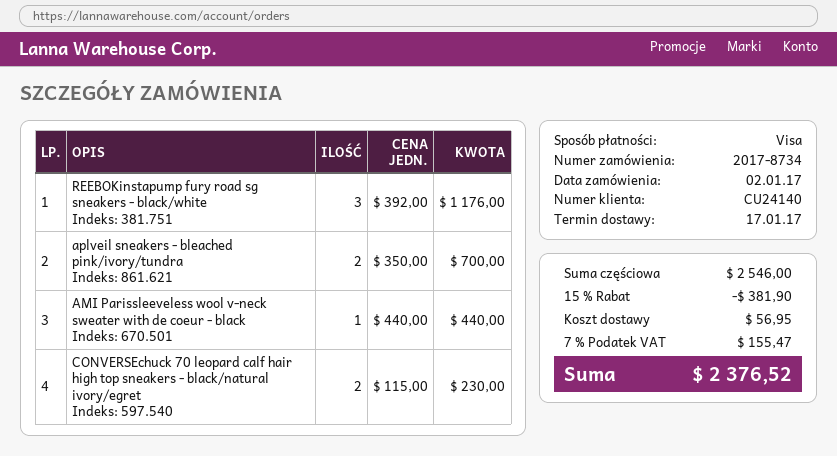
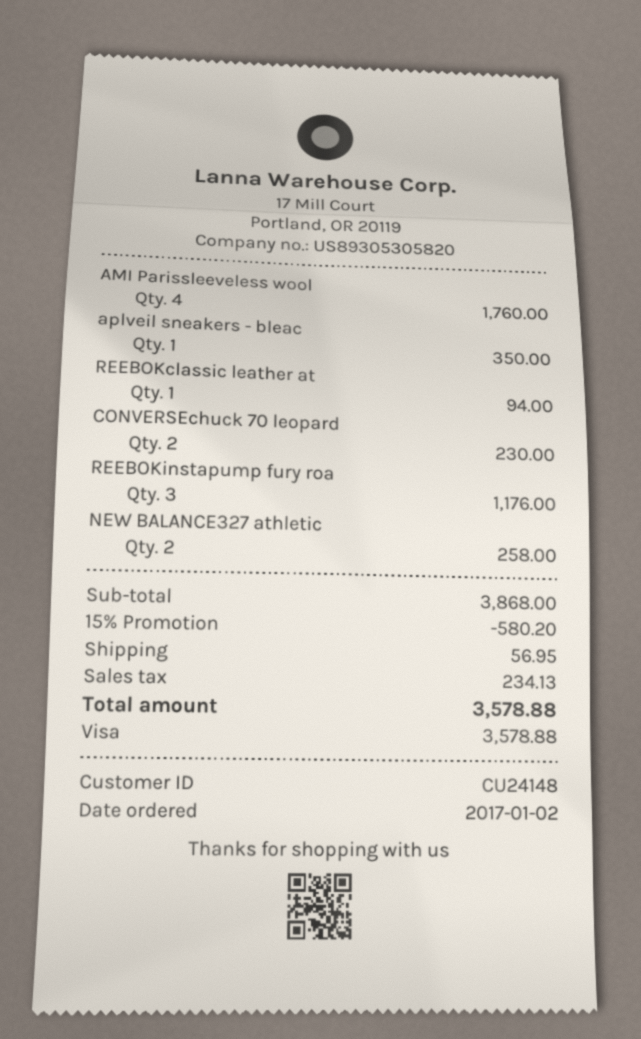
customer number: CU24140 -> CU24148
aplveil sneakers - bleached pink/ivory/tundra: 2 for 700.00 -> 1 for 350.00
AMI Parissleeveless wool v-neck sweater with de coeur - black: 1 for 440.00 -> 4 for 1760.00
REEBOKclassic leather at: none -> 1 for 94.00
NEW BALANCE327 athletic: none -> 2 for 258.00
subtotal: 2546.00 -> 3868.00
discount: 15% = 381.90 -> 15% = 580.20
tax: 155.47 -> 234.13
total: 2376.52 -> 3578.88

